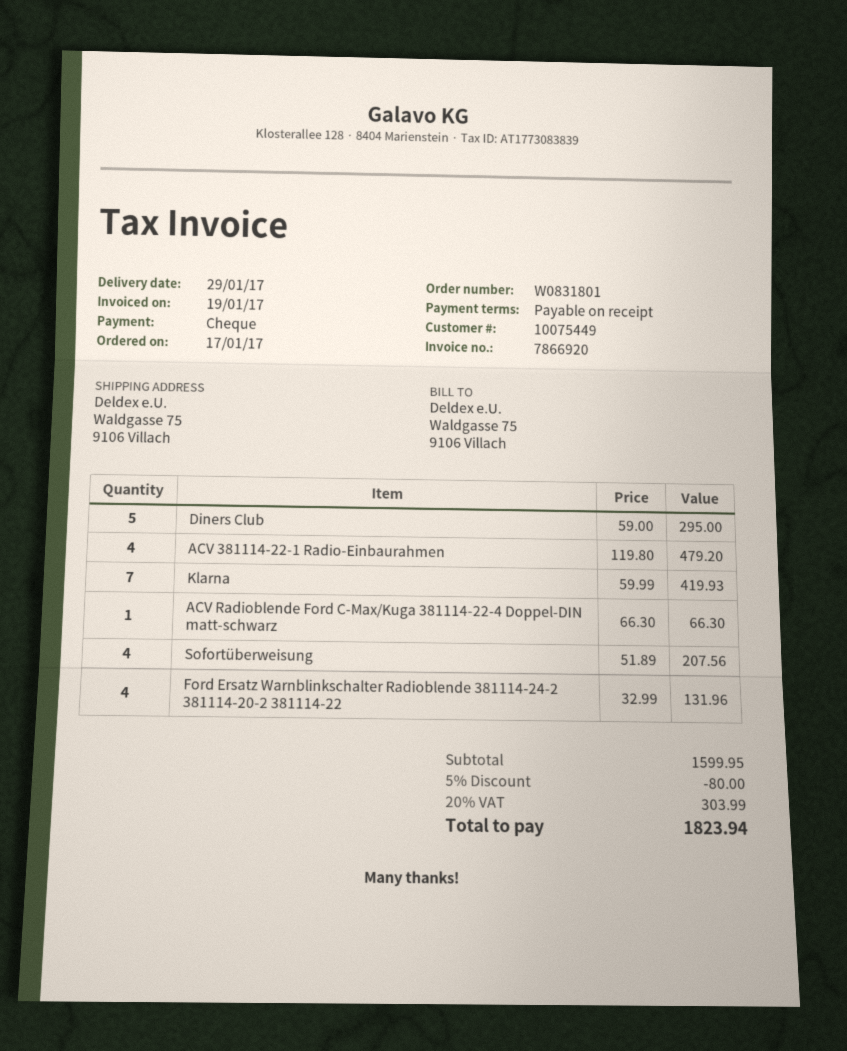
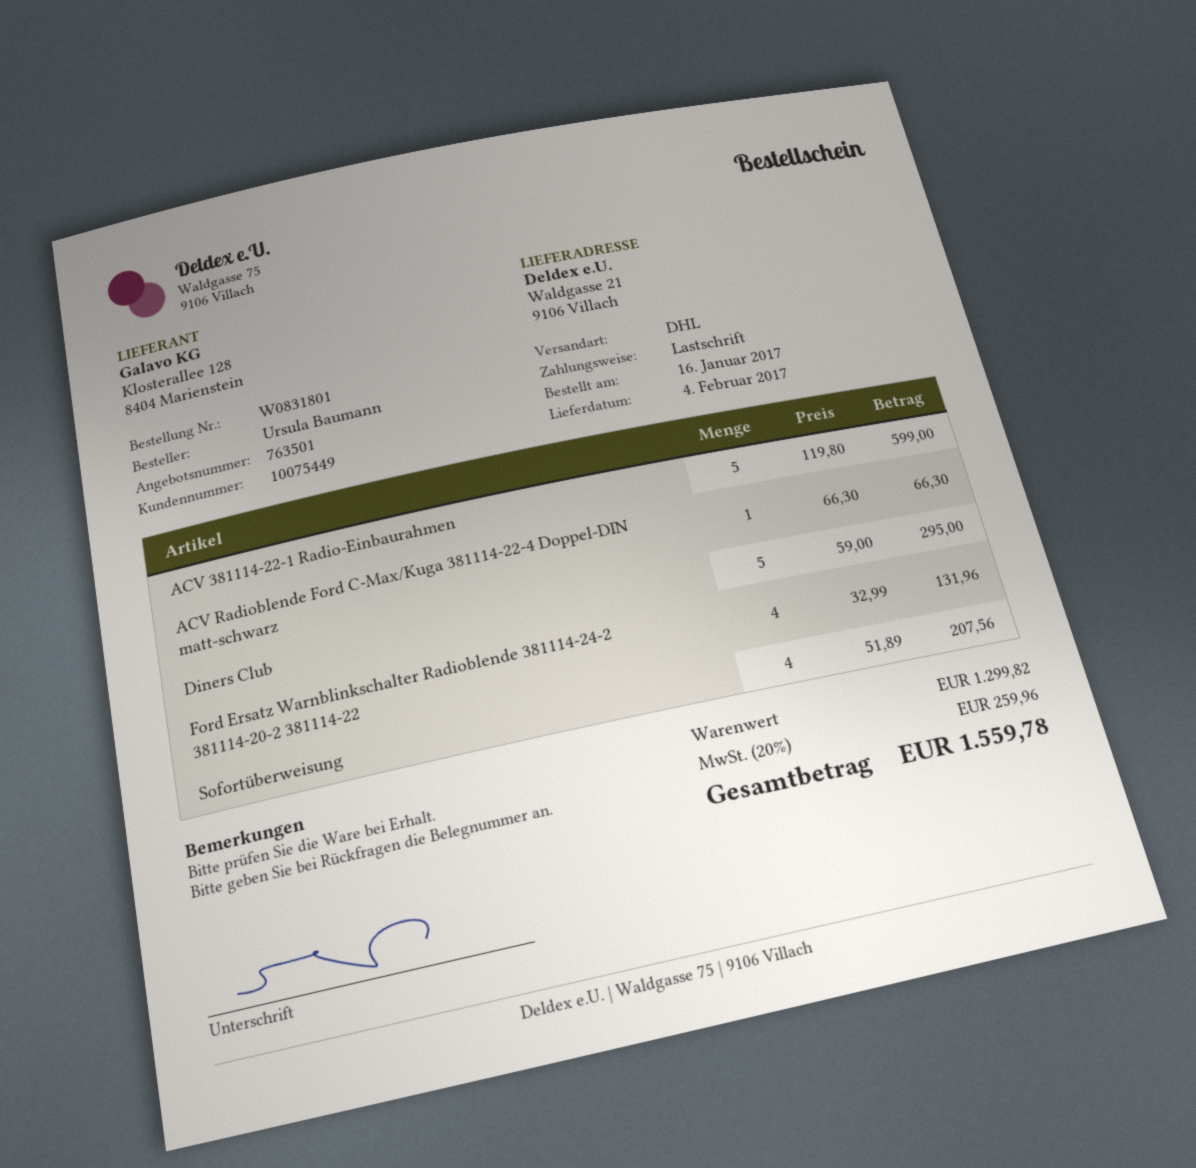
order date: 2017-01-17 -> 2017-01-16
delivery date: 2017-01-29 -> 2017-02-04
payment method: cheque -> direct debit
ship to: Waldgasse 75, 9106 Villach -> Waldgasse 21, 9106 Villach
ACV 381114-22-1 Radio-Einbaurahmen: 4 x 119.80 = 479.20 -> 5 x 119.80 = 599.00
Klarna: 7 x 59.99 = 419.93 -> none
subtotal: 1599.95 -> 1299.82
discount: 5% = 80.00 -> none
tax: 20% = 303.99 -> 20% = 259.96
total: 1823.94 -> 1559.78

